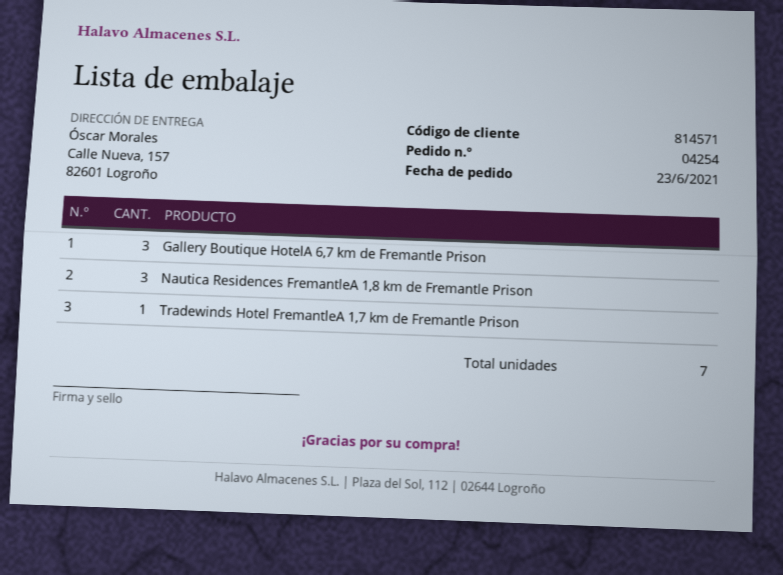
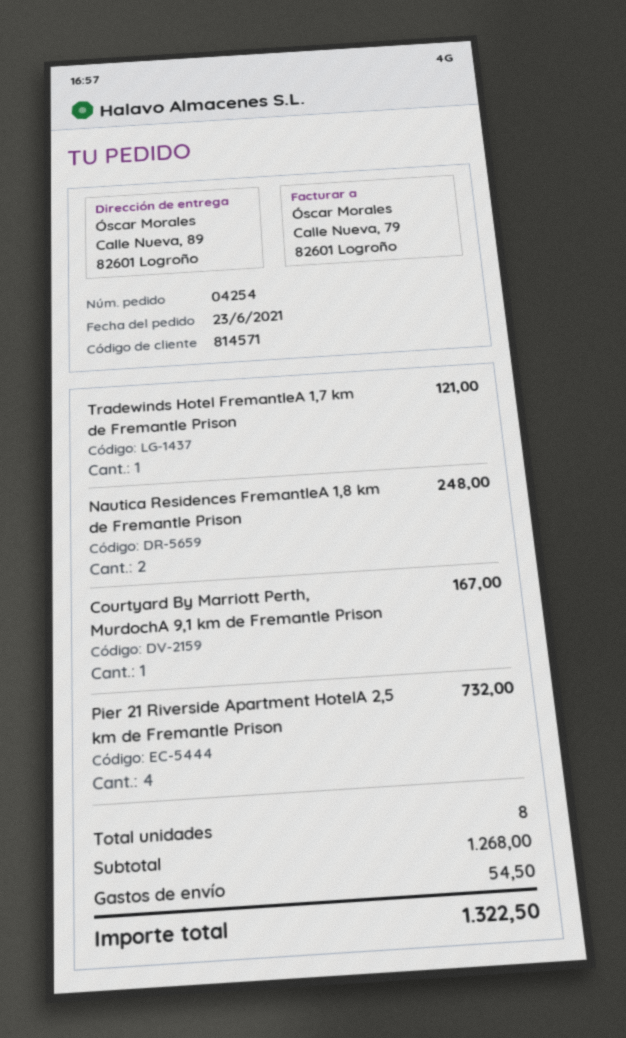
ship to: Calle Nueva, 157, 82601 Logroño -> Calle Nueva, 89, 82601 Logroño
Gallery Boutique HotelA 6,7 km de Fremantle Prison: 3 -> none
Nautica Residences FremantleA 1,8 km de Fremantle Prison: 3 -> 2
Courtyard By Marriott Perth, MurdochA 9,1 km de Fremantle Prison: none -> 1
Pier 21 Riverside Apartment HotelA 2,5 km de Fremantle Prison: none -> 4
total quantity: 7 -> 8

